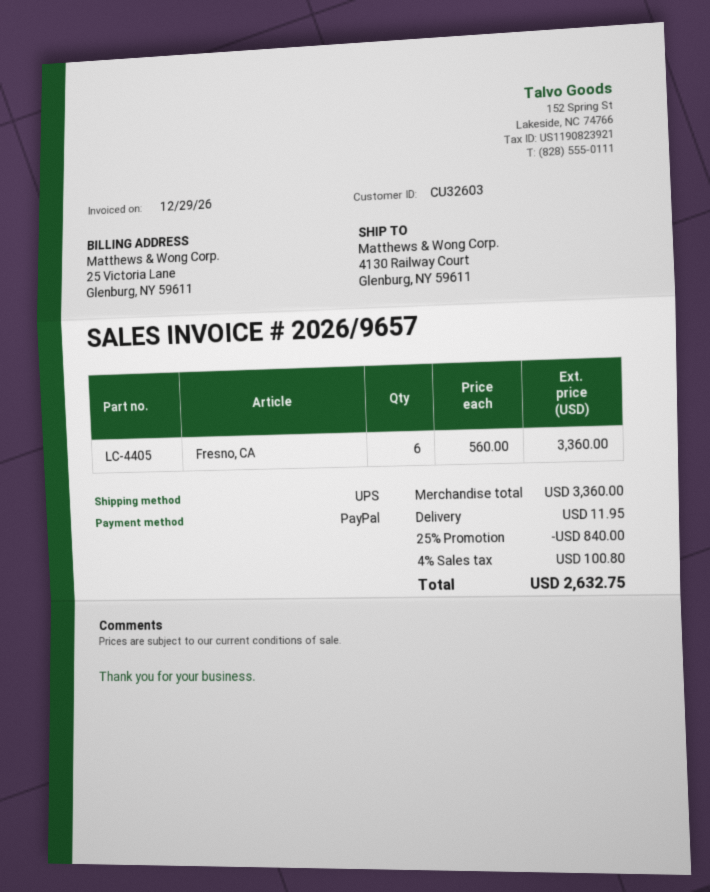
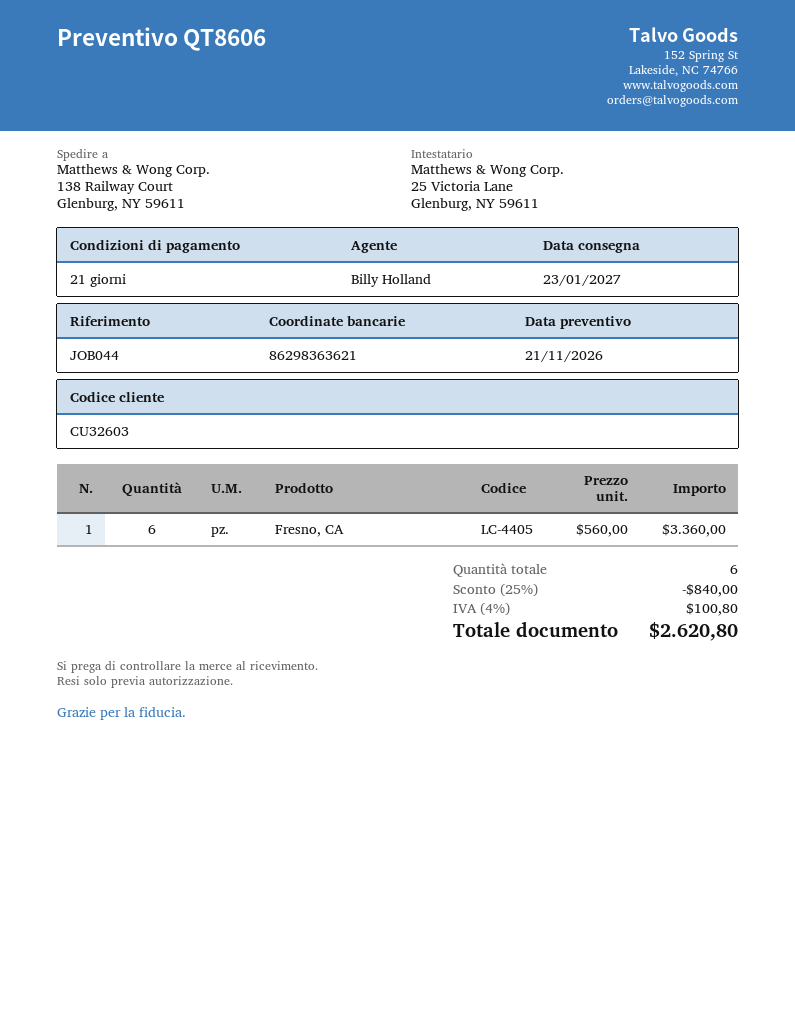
ship to: 4130 Railway Court, Glenburg, NY 59611 -> 138 Railway Court, Glenburg, NY 59611
shipping: 11.95 -> none
total: 2632.75 -> 2620.80

